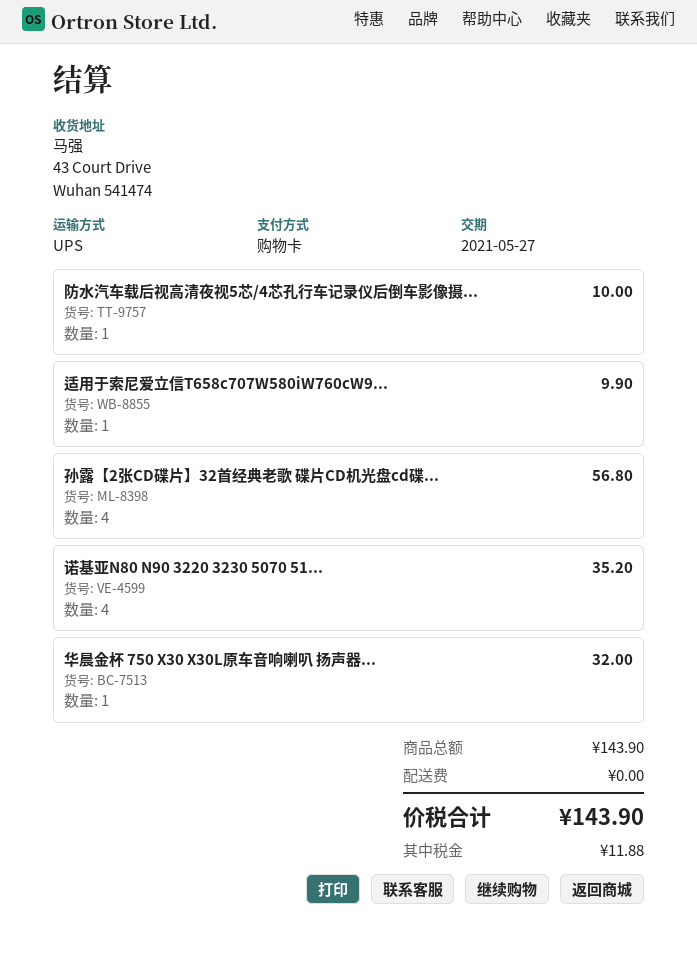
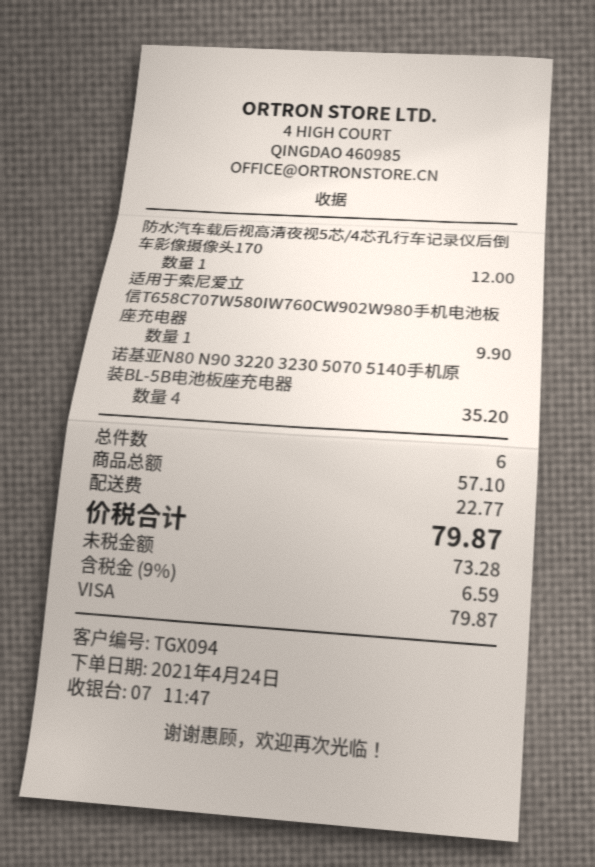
payment method: gift card -> Visa
防水汽车载后视高清夜视5芯/4芯孔行车记录仪后倒车影像摄...: 1 for 10.00 -> 1 for 12.00
孙露【2张CD碟片】32首经典老歌 碟片CD机光盘cd碟...: 4 for 56.80 -> none
华晨金杯 750 X30 X30L原车音响喇叭 扬声器...: 1 for 32.00 -> none
subtotal: 143.90 -> 57.10
shipping: 0.00 -> 22.77
tax: 11.88 -> 6.59
total: 143.90 -> 79.87

